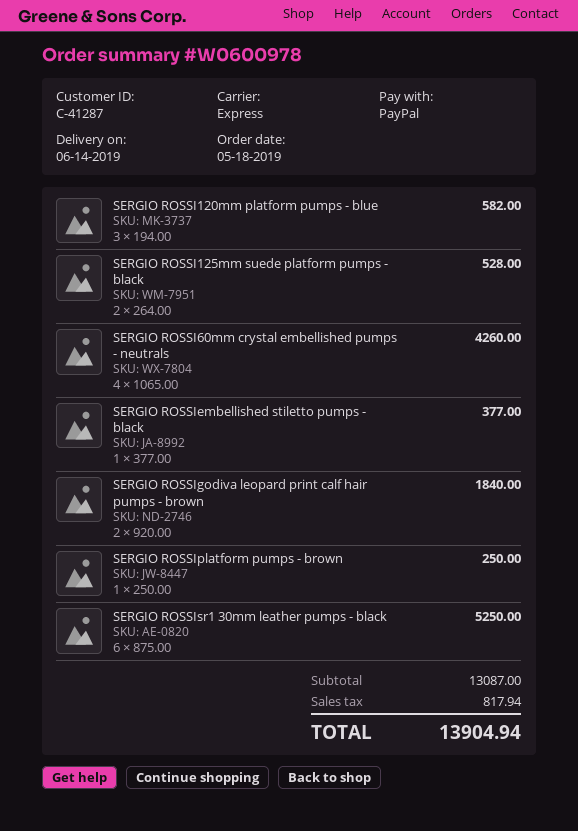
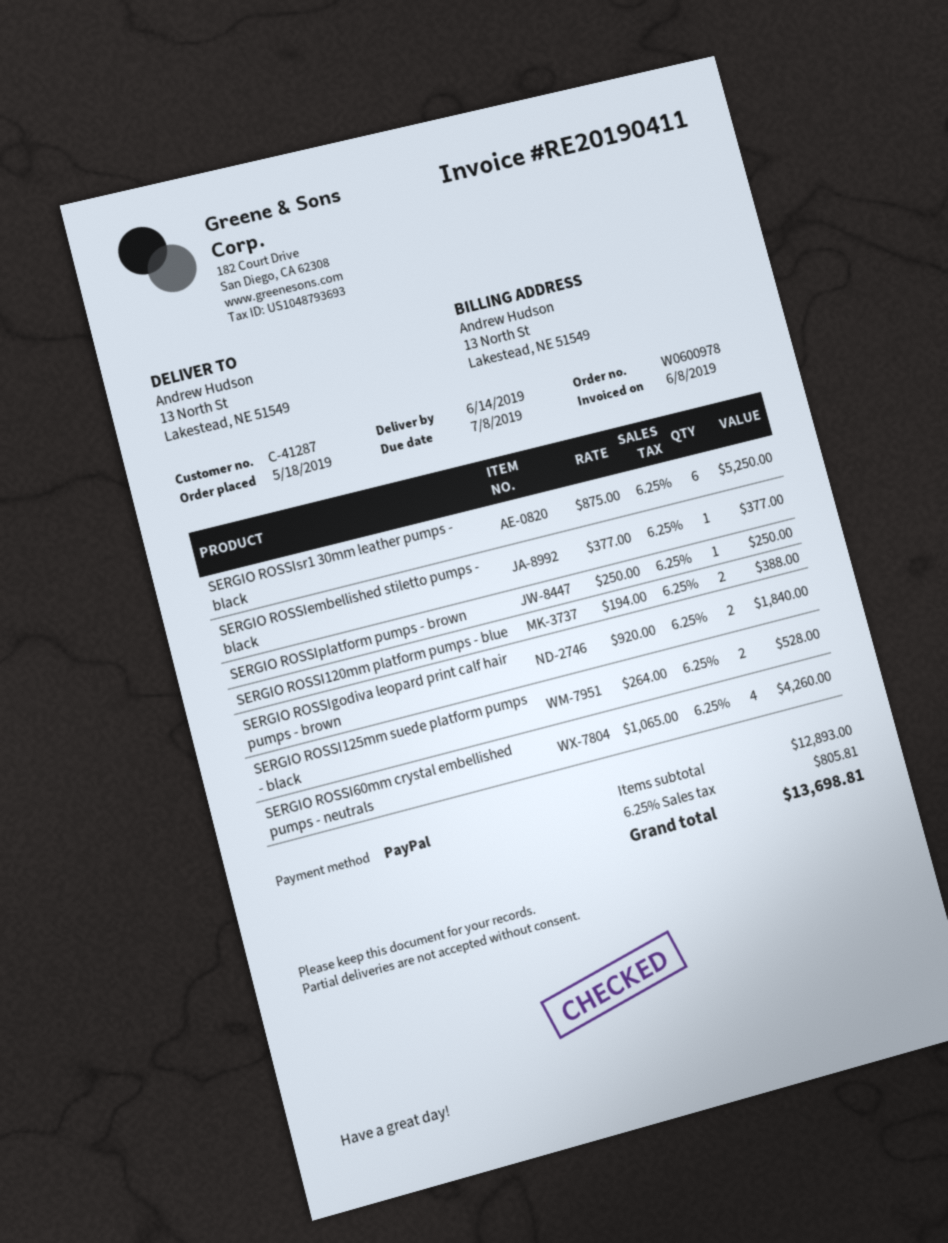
SERGIO ROSSI120mm platform pumps - blue: 3 x 194.00 = 582.00 -> 2 x 194.00 = 388.00
subtotal: 13087.00 -> 12893.00
tax: 817.94 -> 805.81
total: 13904.94 -> 13698.81

